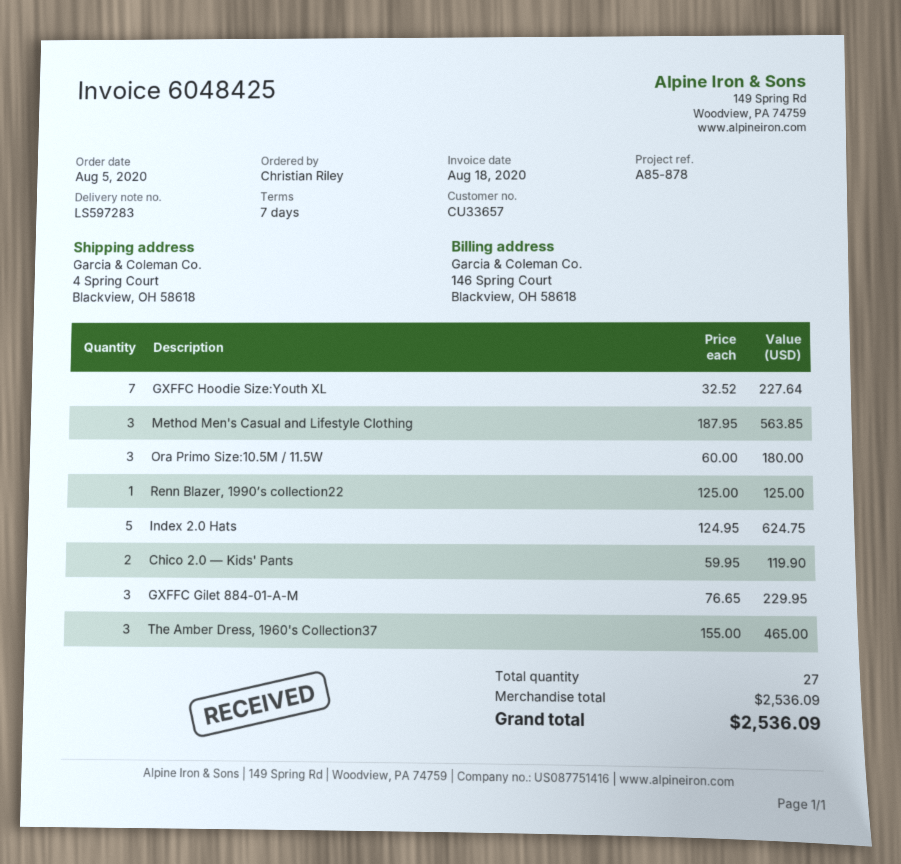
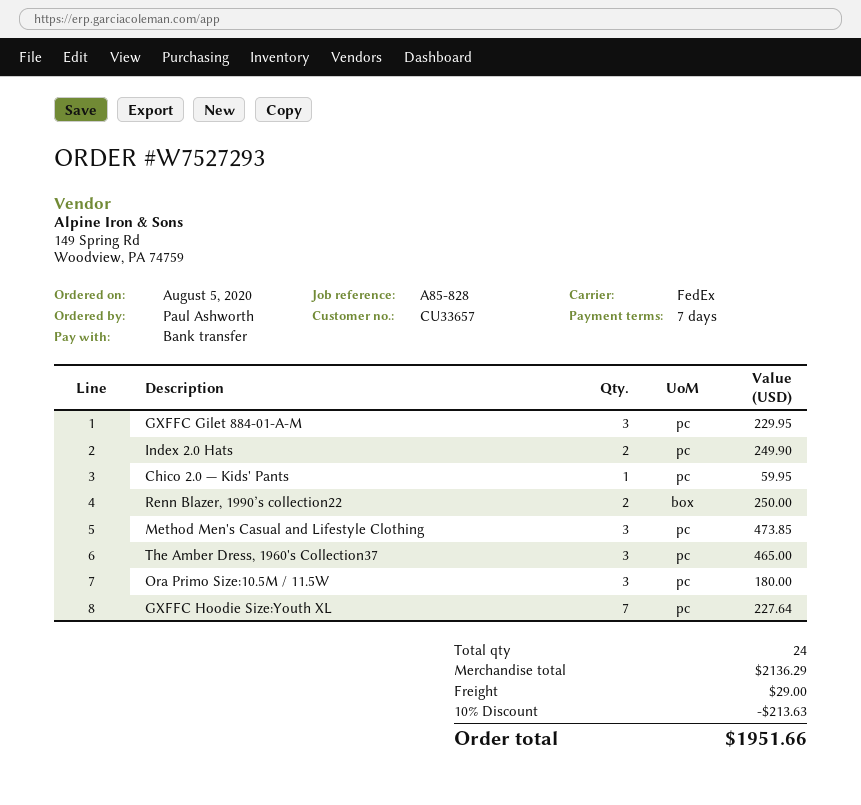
reference: A85-878 -> A85-828
ordered by: Christian Riley -> Paul Ashworth
Method Men's Casual and Lifestyle Clothing: 3 for 563.85 -> 3 for 473.85
Renn Blazer, 1990’s collection22: 1 for 125.00 -> 2 for 250.00
Index 2.0 Hats: 5 for 624.75 -> 2 for 249.90
Chico 2.0 — Kids' Pants: 2 for 119.90 -> 1 for 59.95
total quantity: 27 -> 24
subtotal: 2536.09 -> 2136.29
discount: none -> 10% = 213.63
shipping: none -> 29.00
total: 2536.09 -> 1951.66

